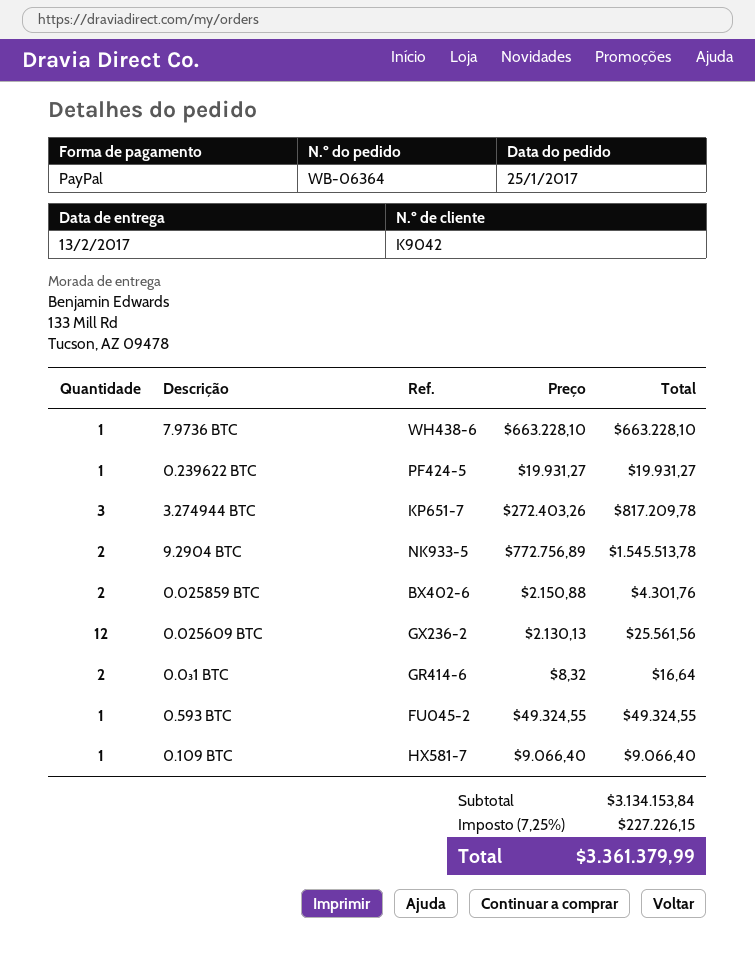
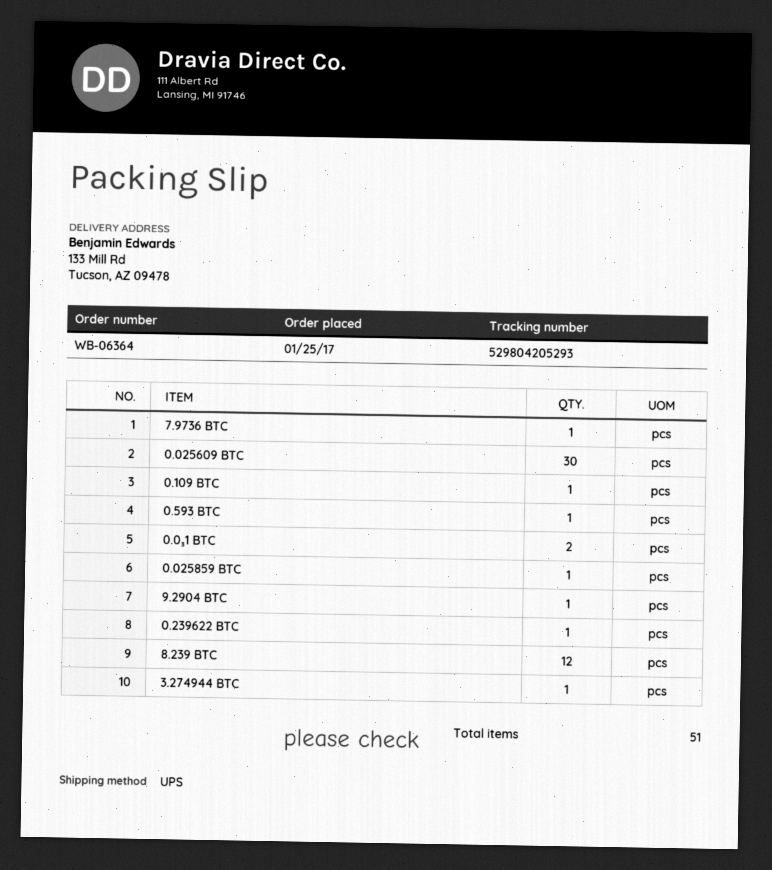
3.274944 BTC: 3 -> 1
9.2904 BTC: 2 -> 1
0.025859 BTC: 2 -> 1
0.025609 BTC: 12 -> 30
8.239 BTC: none -> 12

